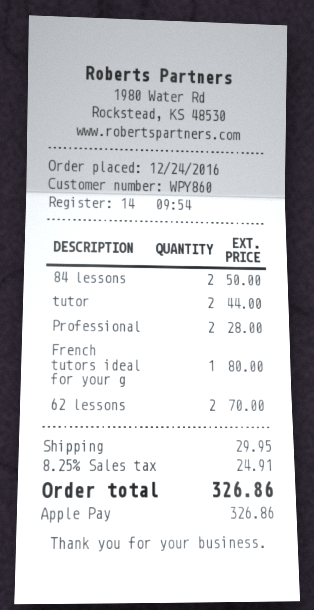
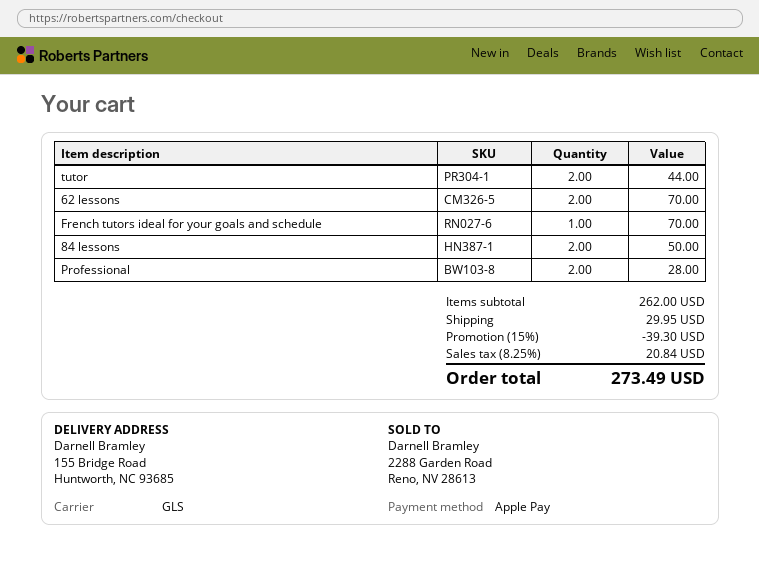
French tutors ideal for your g: 1 for 80.00 -> 1 for 70.00
discount: none -> 15% = 39.30
tax: 8.25% = 24.91 -> 8.25% = 20.84
total: 326.86 -> 273.49

